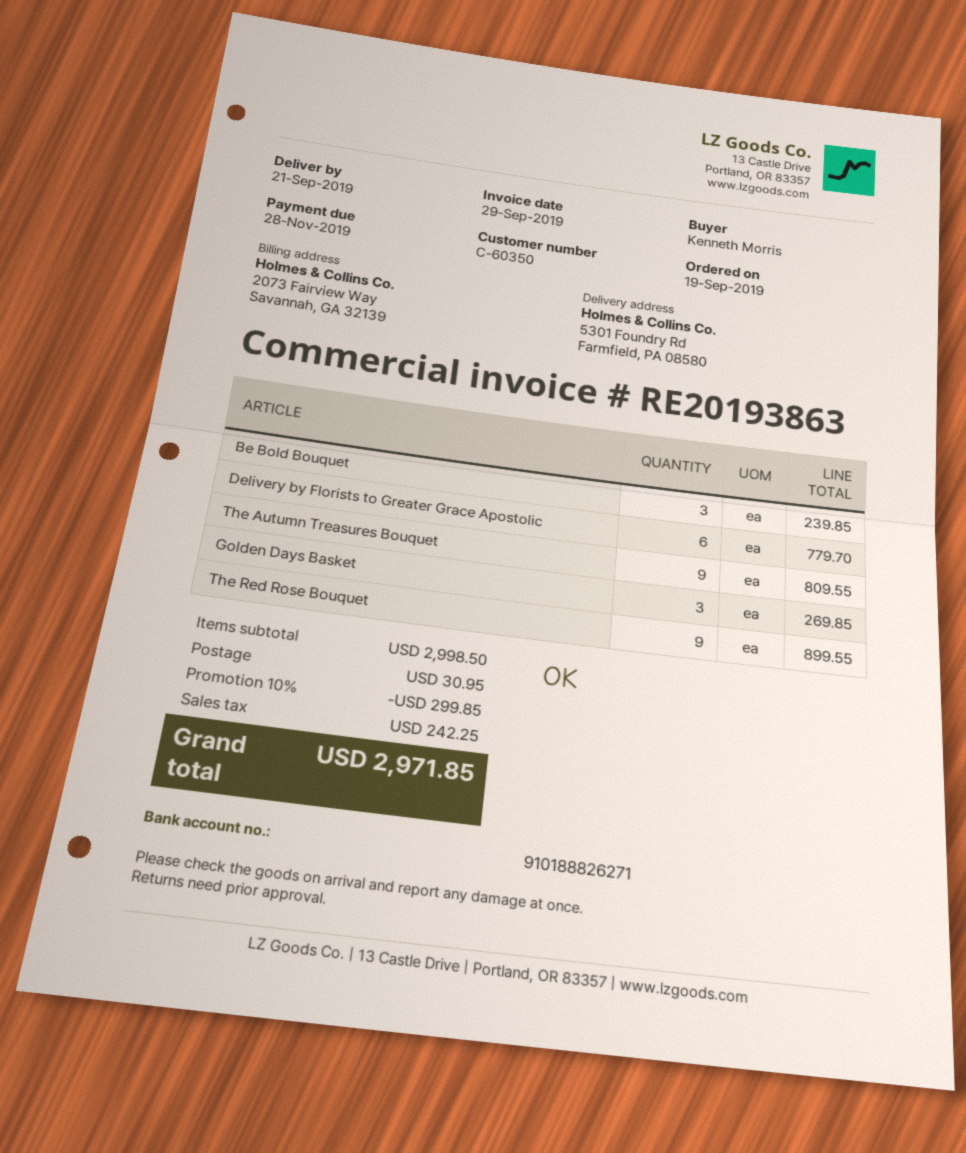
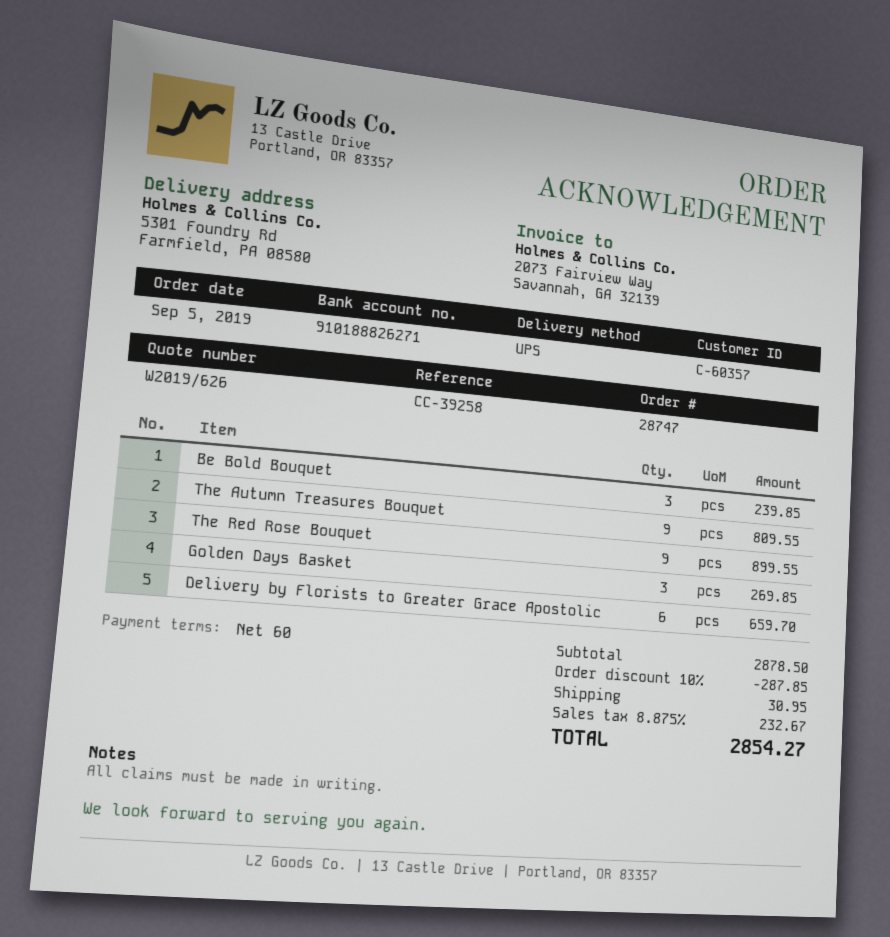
order date: 2019-09-19 -> 2019-09-05
customer number: C-60350 -> C-60357
Delivery by Florists to Greater Grace Apostolic: 6 for 779.70 -> 6 for 659.70
subtotal: 2998.50 -> 2878.50
discount: 10% = 299.85 -> 10% = 287.85
tax: 242.25 -> 232.67
total: 2971.85 -> 2854.27

